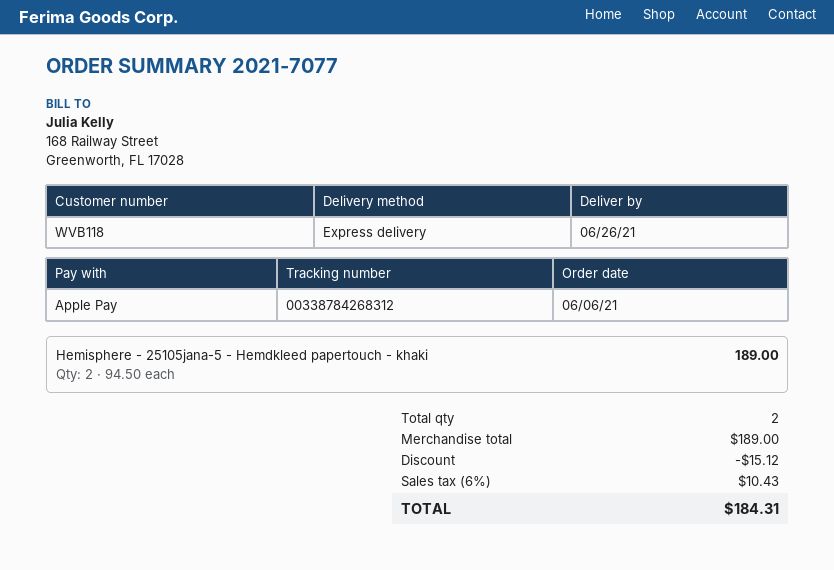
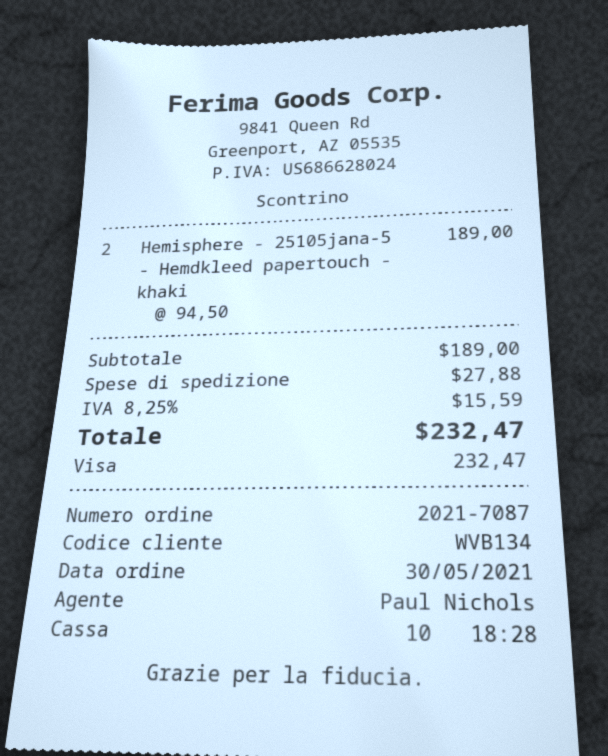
order number: 2021-7077 -> 2021-7087
order date: 2021-06-06 -> 2021-05-30
customer number: WVB118 -> WVB134
payment method: Apple Pay -> Visa
discount: 15.12 -> none
shipping: none -> 27.88
tax: 6% = 10.43 -> 8.25% = 15.59
total: 184.31 -> 232.47

